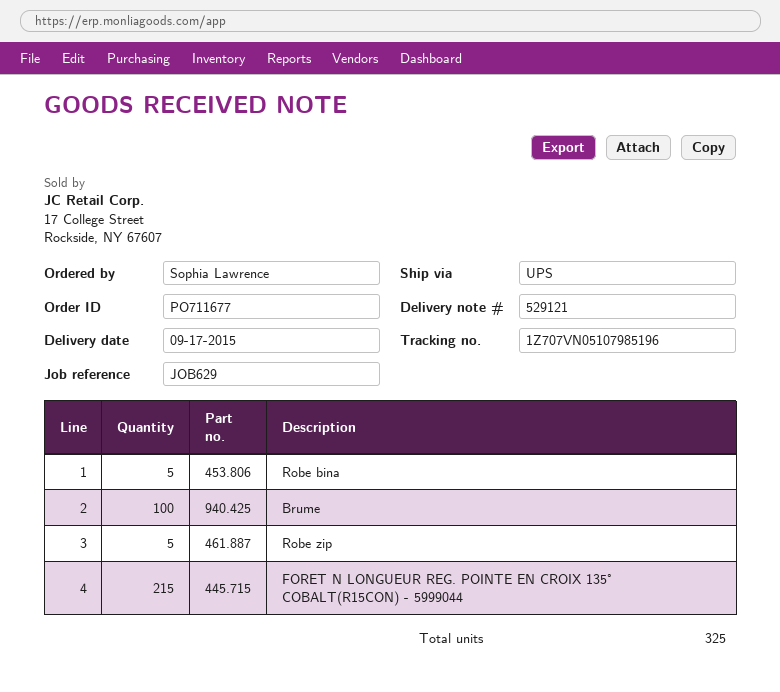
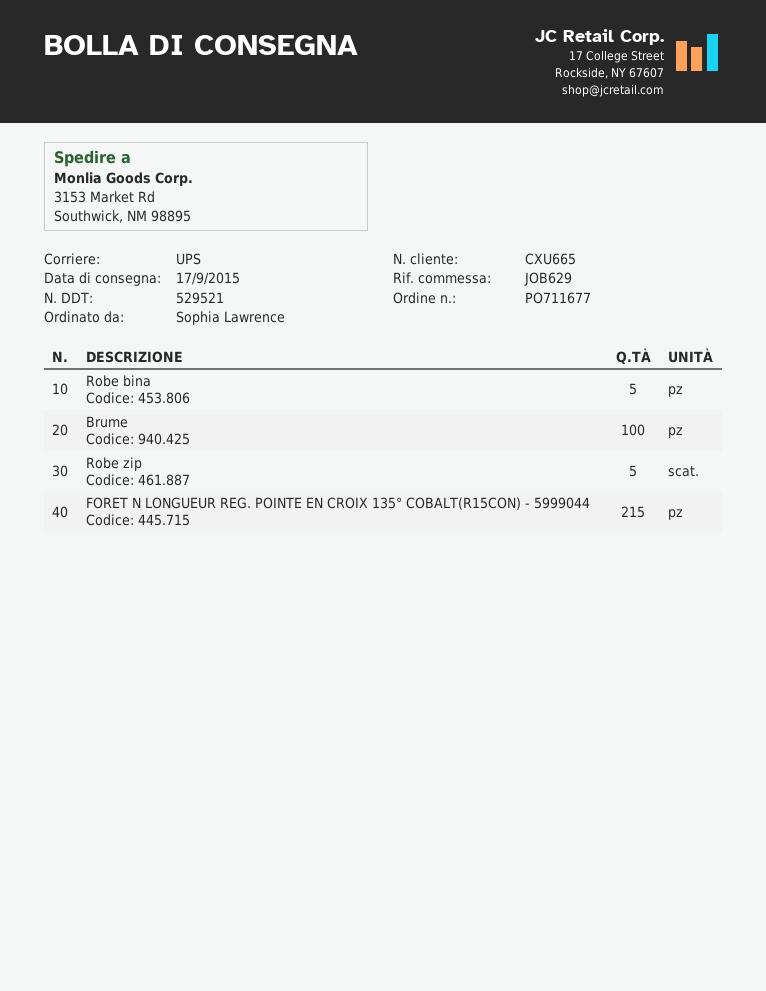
delivery note number: 529121 -> 529521

